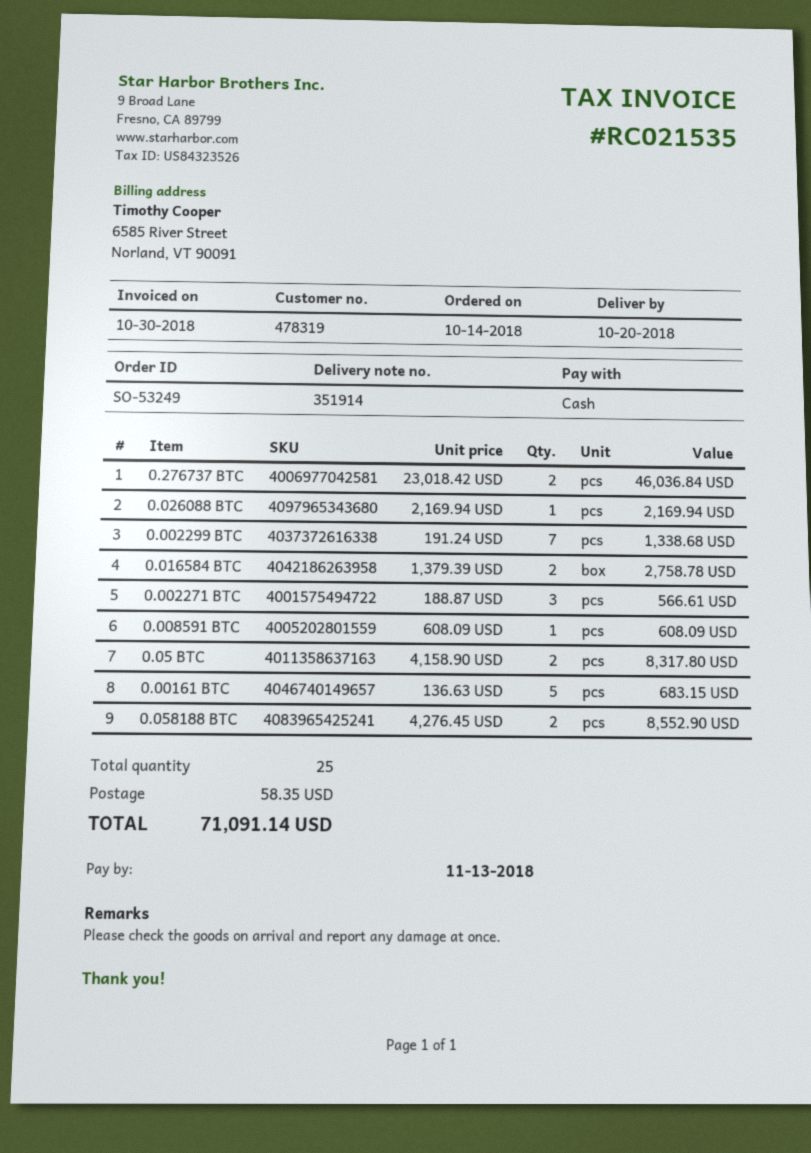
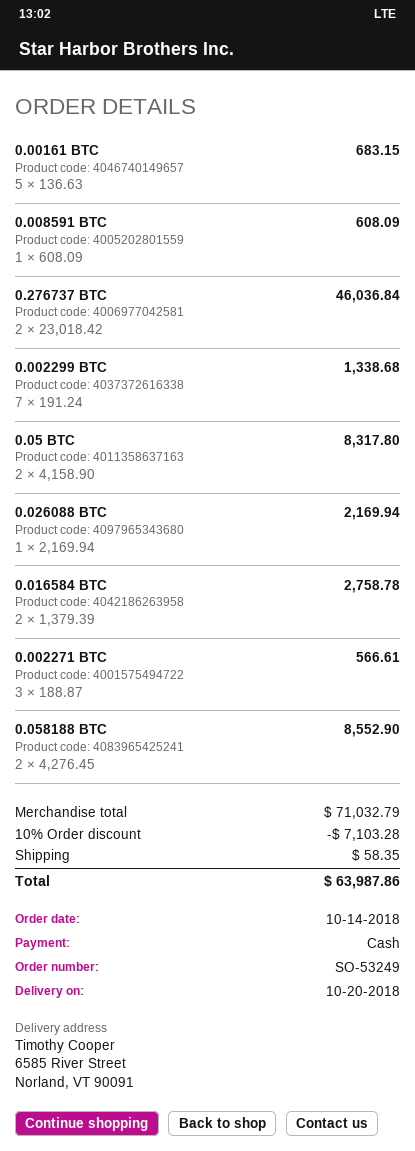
discount: none -> 10% = 7103.28
total: 71091.14 -> 63987.86

